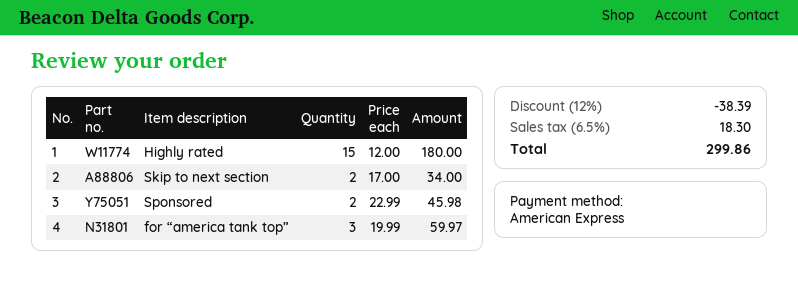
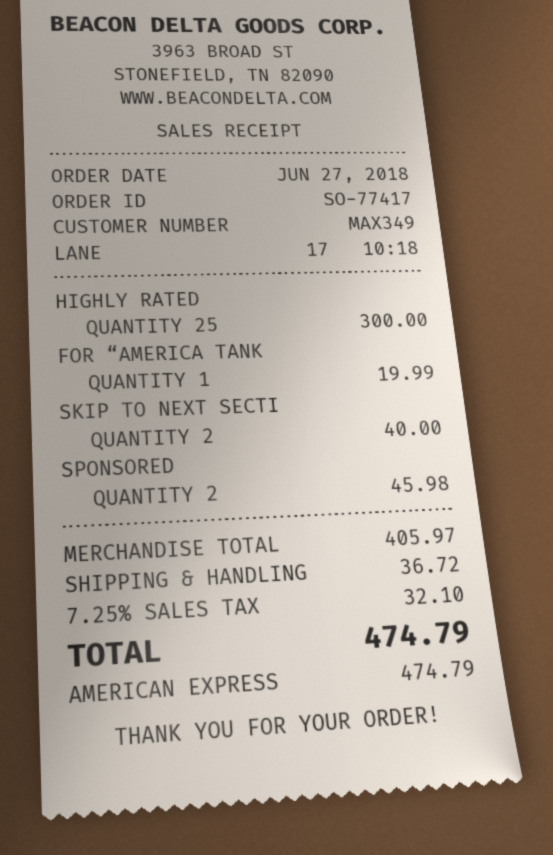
Highly rated: 15 for 180.00 -> 25 for 300.00
Skip to next section: 2 for 34.00 -> 2 for 40.00
for “america tank top”: 3 for 59.97 -> 1 for 19.99
discount: 12% = 38.39 -> none
shipping: none -> 36.72
tax: 6.5% = 18.30 -> 7.25% = 32.10
total: 299.86 -> 474.79

